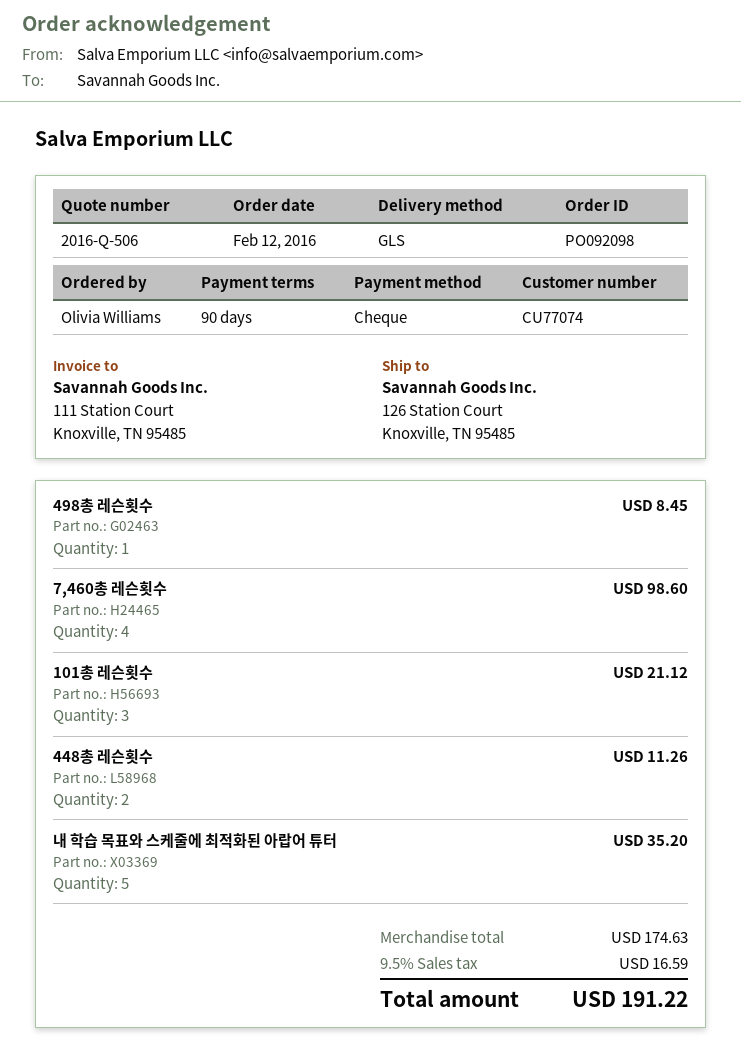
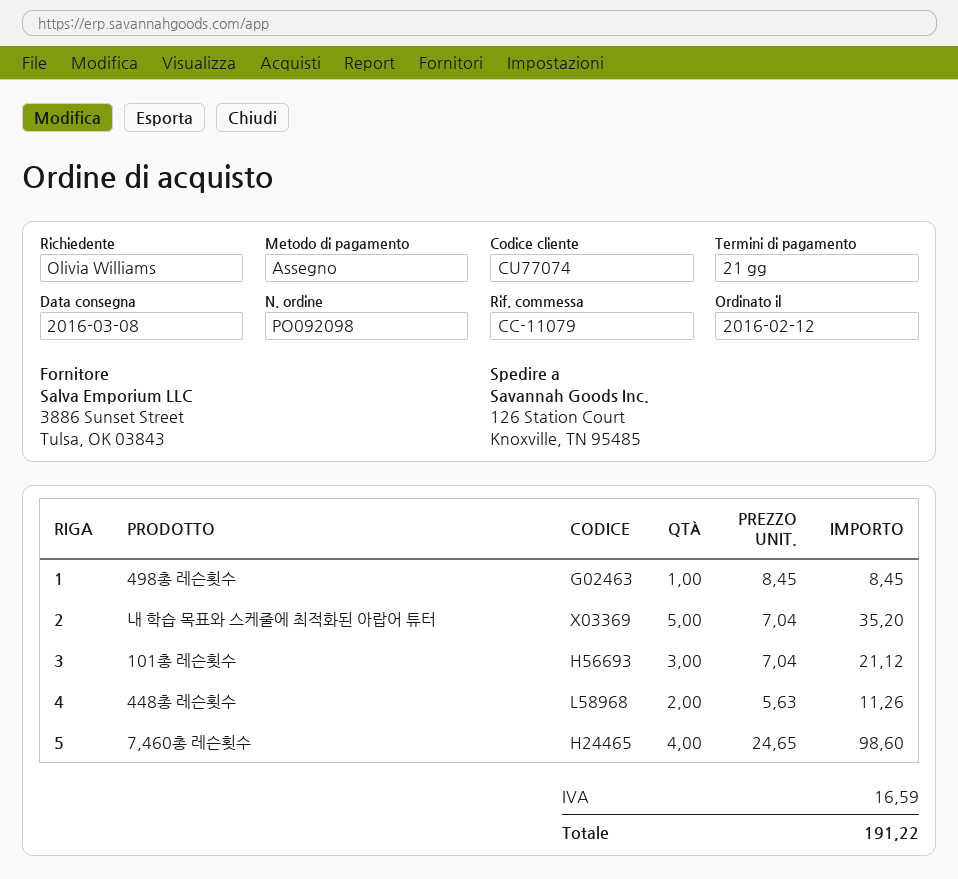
payment terms: 90 days -> 21 days

